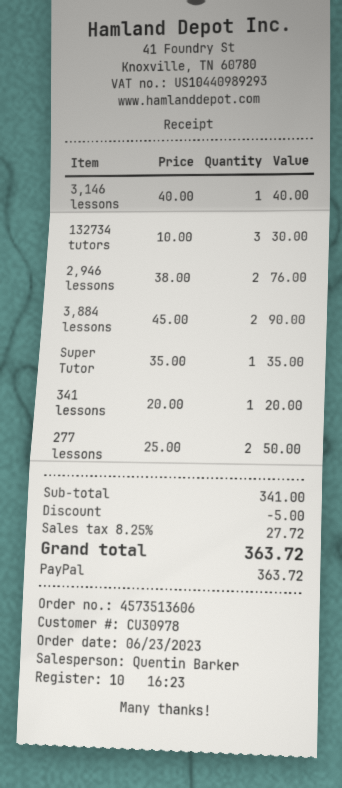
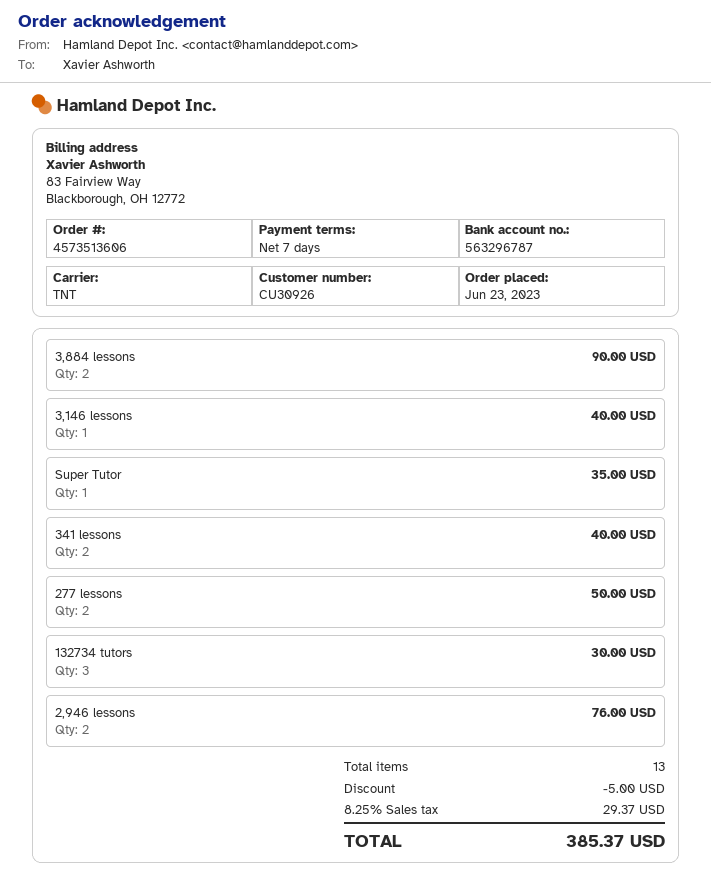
customer number: CU30978 -> CU30926
341 lessons: 1 for 20.00 -> 2 for 40.00
tax: 8.25% = 27.72 -> 8.25% = 29.37
total: 363.72 -> 385.37

